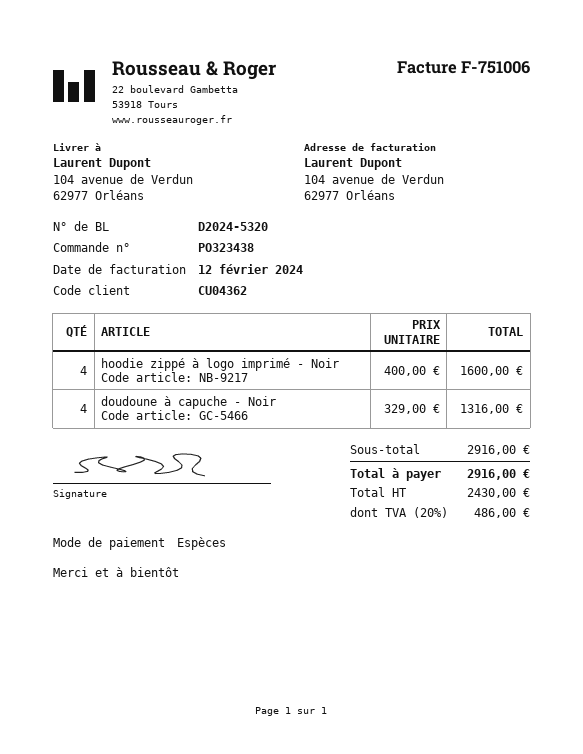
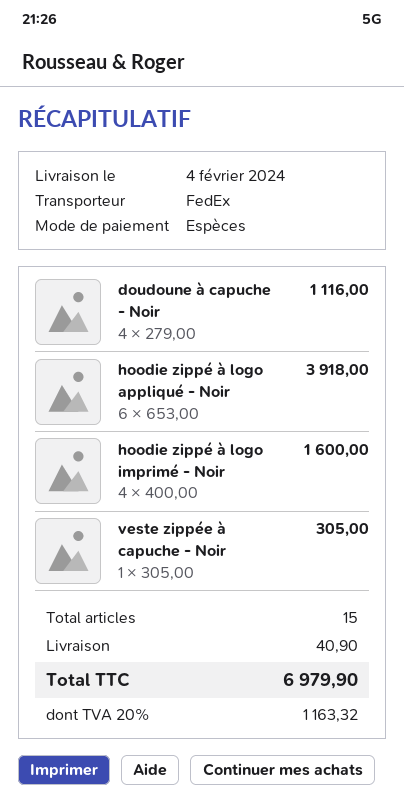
doudoune à capuche - Noir: 4 x 329.00 = 1316.00 -> 4 x 279.00 = 1116.00
hoodie zippé à logo appliqué - Noir: none -> 6 x 653.00 = 3918.00
veste zippée à capuche - Noir: none -> 1 x 305.00 = 305.00
shipping: none -> 40.90
tax: 20% = 486.00 -> 20% = 1163.32
total: 2916.00 -> 6979.90

